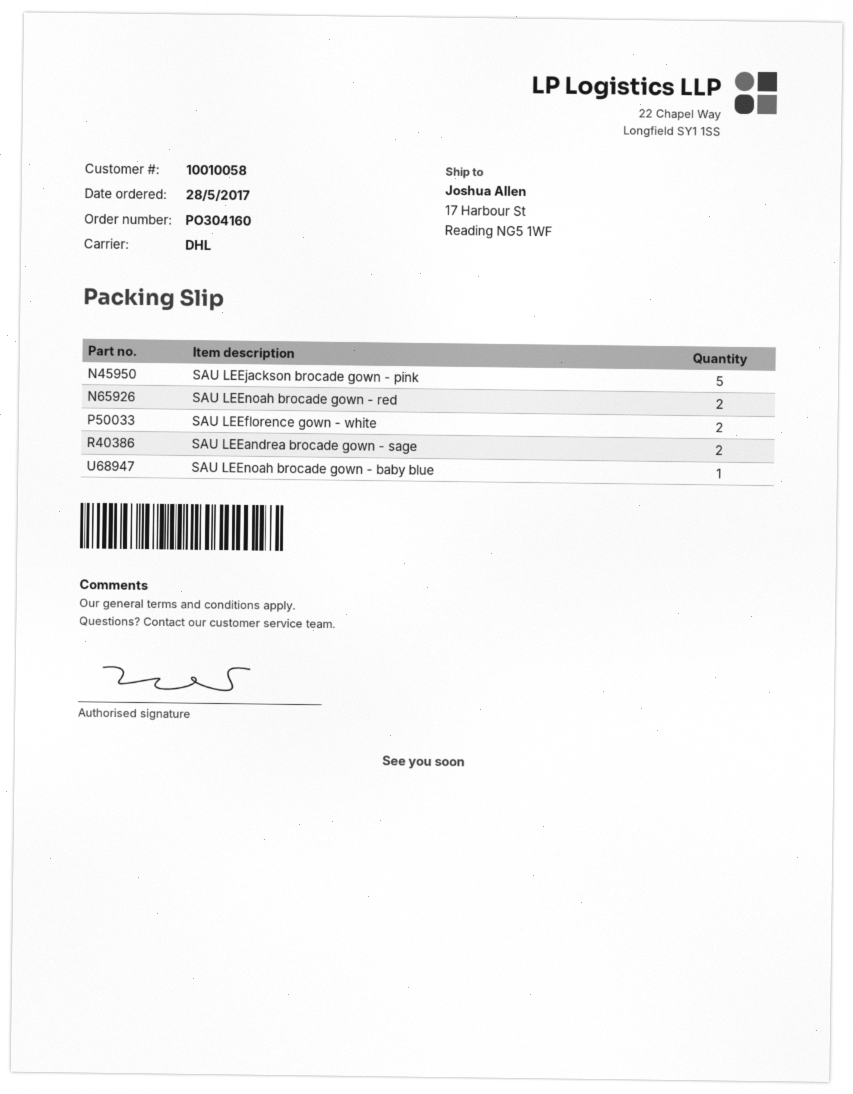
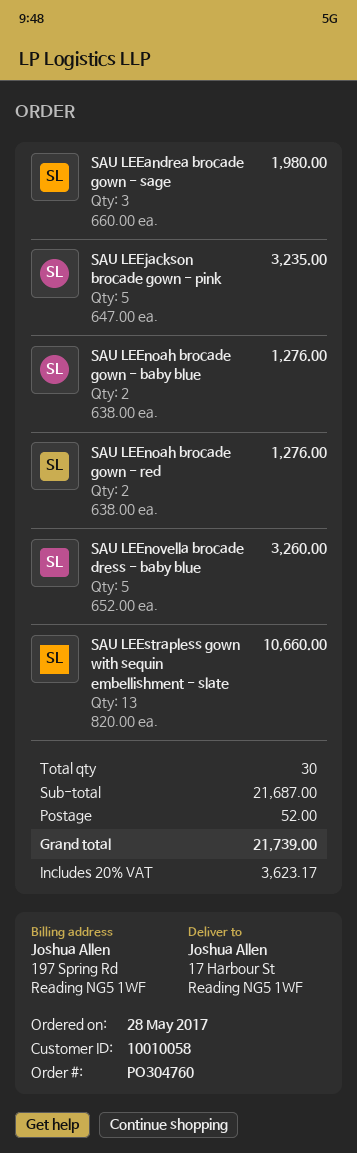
order number: PO304160 -> PO304760
SAU LEEflorence gown - white: 2 -> none
SAU LEEandrea brocade gown - sage: 2 -> 3
SAU LEEnoah brocade gown - baby blue: 1 -> 2
SAU LEEnovella brocade dress - baby blue: none -> 5
SAU LEEstrapless gown with sequin embellishment - slate: none -> 13

